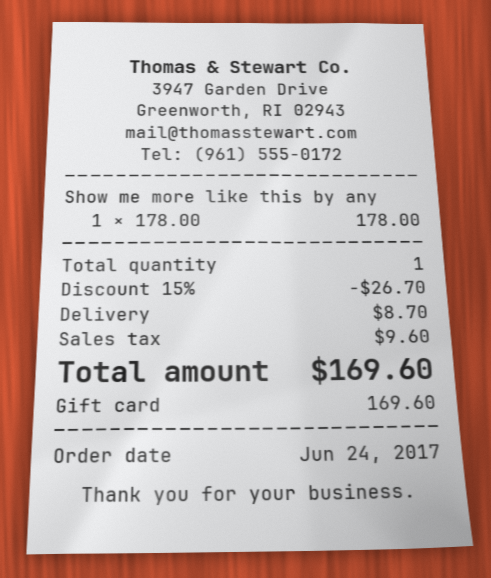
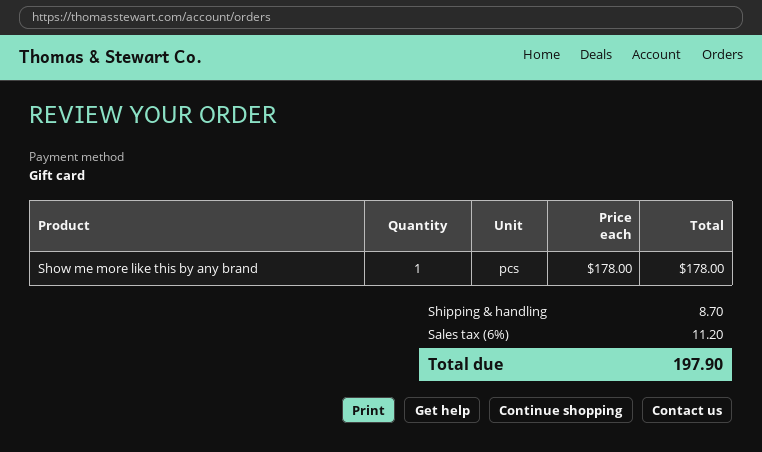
discount: 15% = 26.70 -> none
tax: 9.60 -> 11.20
total: 169.60 -> 197.90

